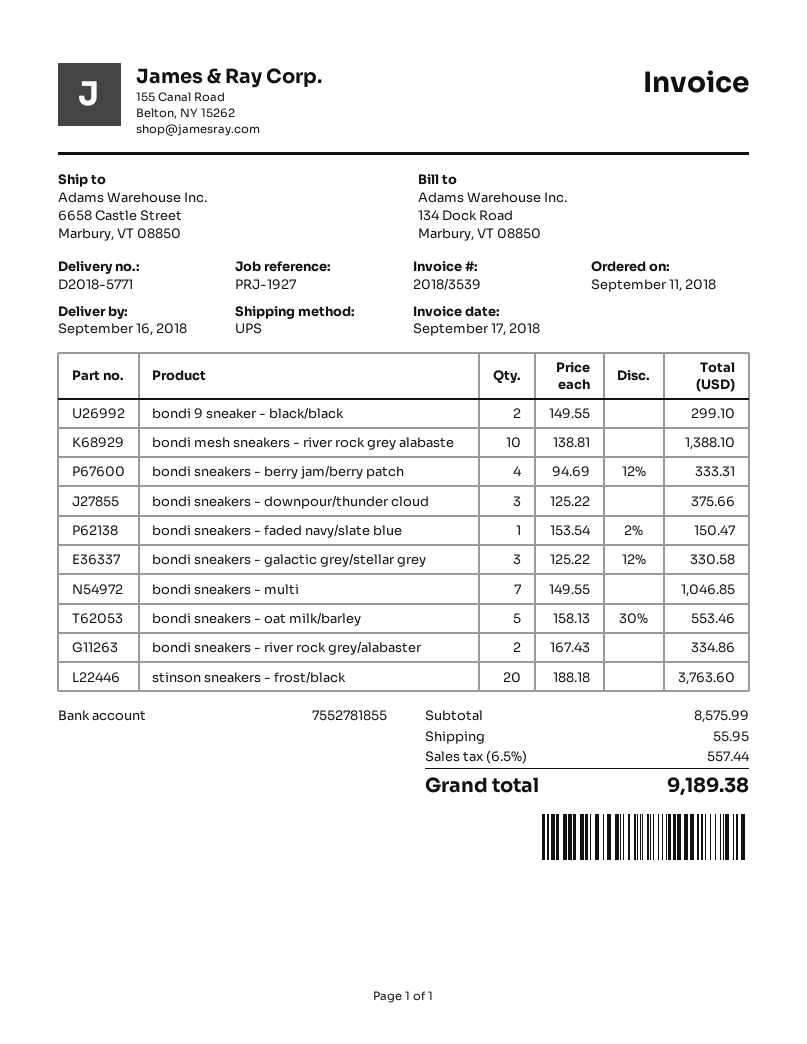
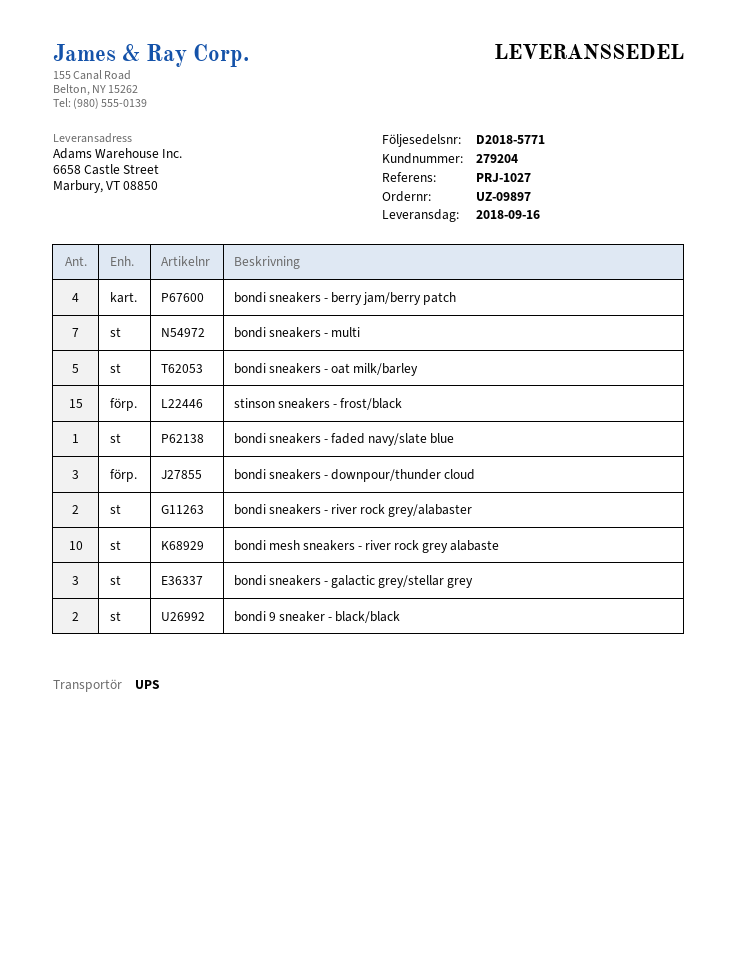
reference: PRJ-1927 -> PRJ-1027
stinson sneakers - frost/black: 20 -> 15

